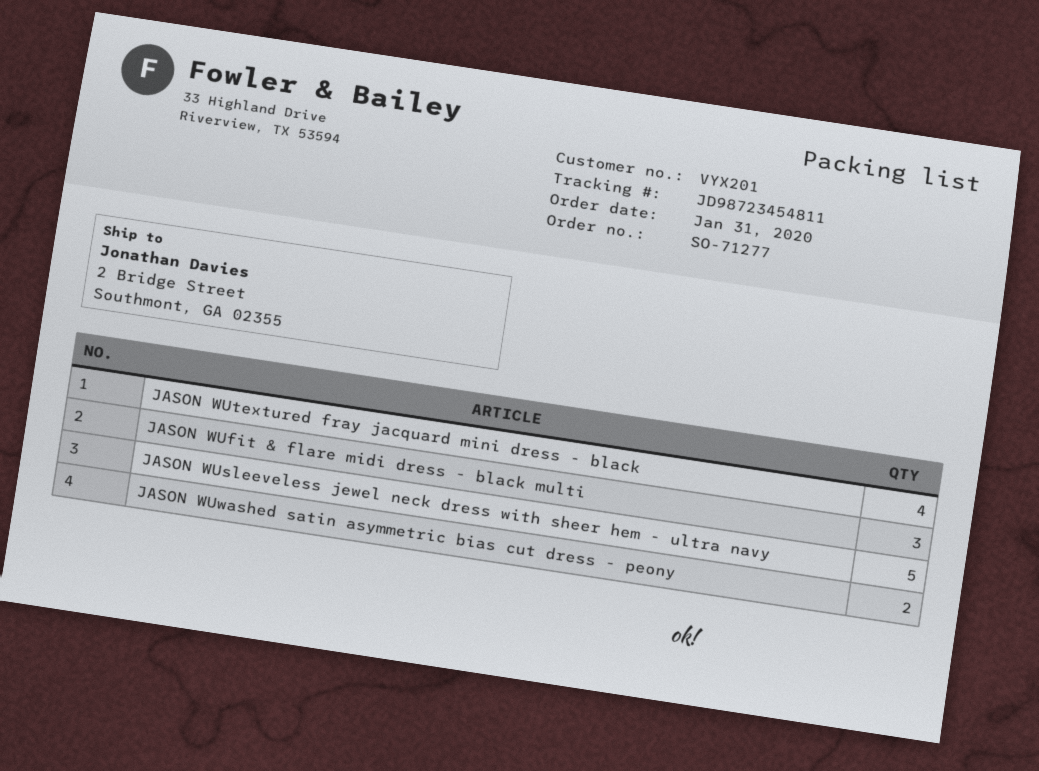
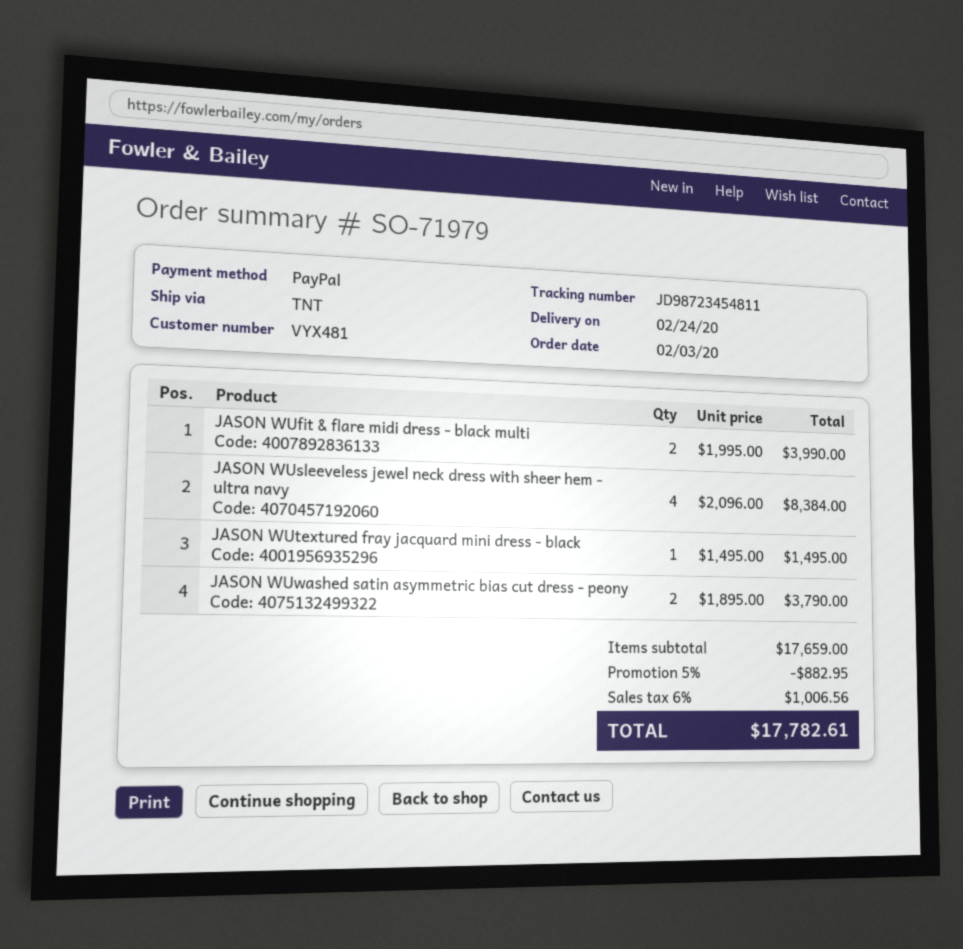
order number: SO-71277 -> SO-71979
order date: 2020-01-31 -> 2020-02-03
customer number: VYX201 -> VYX481
JASON WUtextured fray jacquard mini dress - black: 4 -> 1
JASON WUfit & flare midi dress - black multi: 3 -> 2
JASON WUsleeveless jewel neck dress with sheer hem - ultra navy: 5 -> 4

